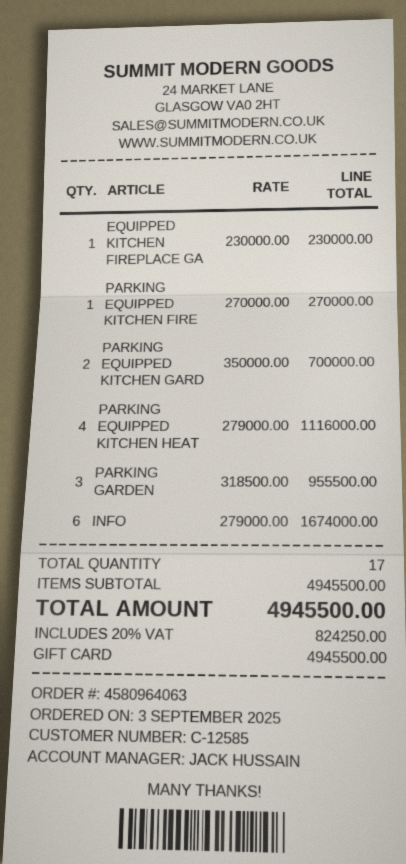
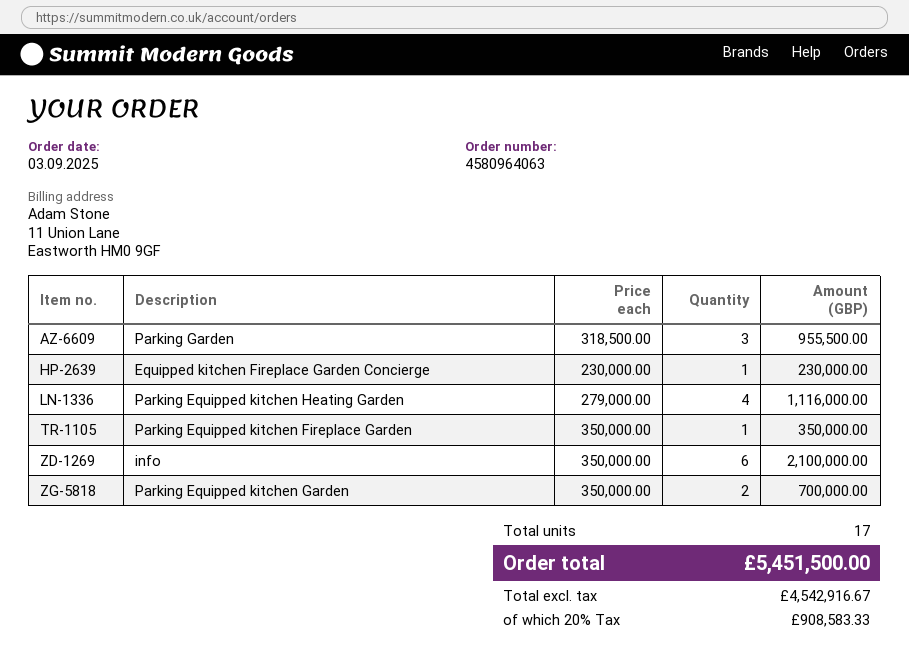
PARKING EQUIPPED KITCHEN FIRE: 1 x 270000.00 = 270000.00 -> 1 x 350000.00 = 350000.00
INFO: 6 x 279000.00 = 1674000.00 -> 6 x 350000.00 = 2100000.00
tax: 20% = 824250.00 -> 20% = 908583.33
total: 4945500.00 -> 5451500.00

